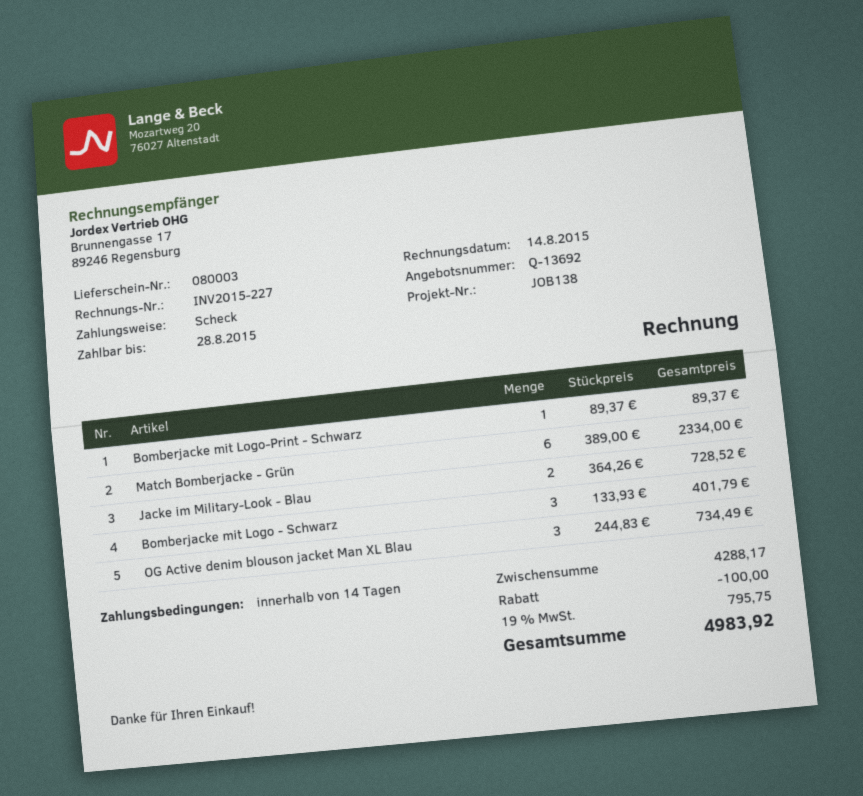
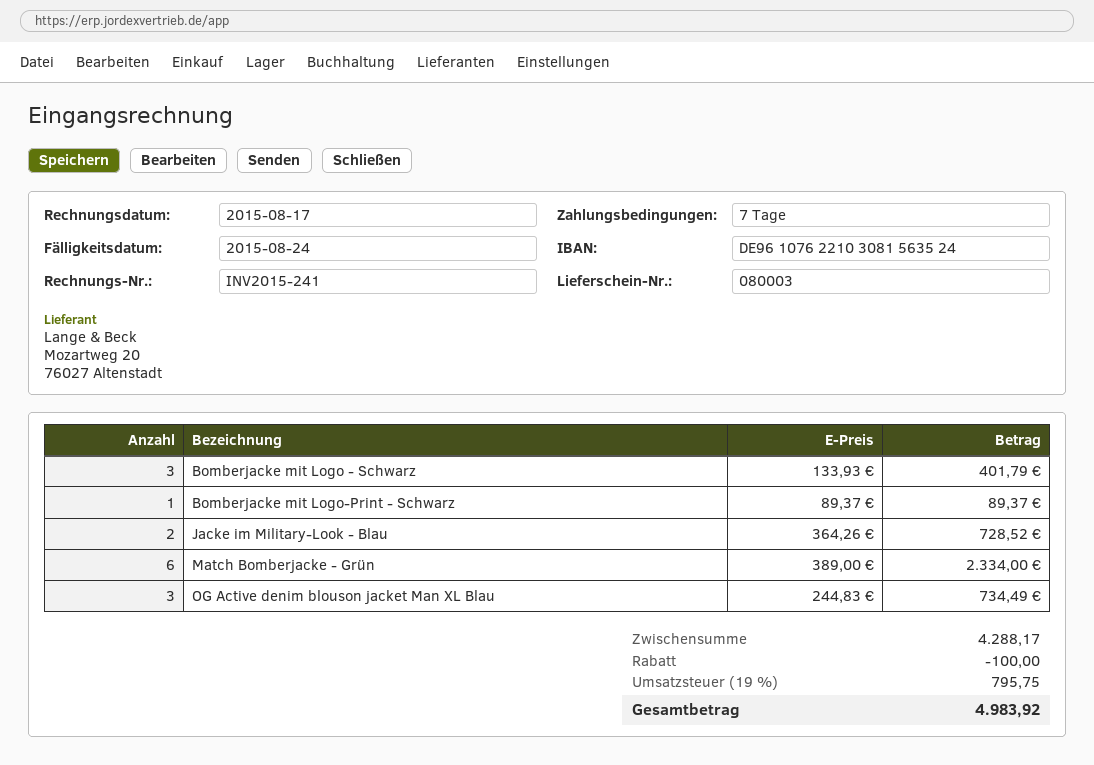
invoice number: INV2015-227 -> INV2015-241
invoice date: 2015-08-14 -> 2015-08-17
payment terms: 14 days -> 7 days
due date: 2015-08-28 -> 2015-08-24

